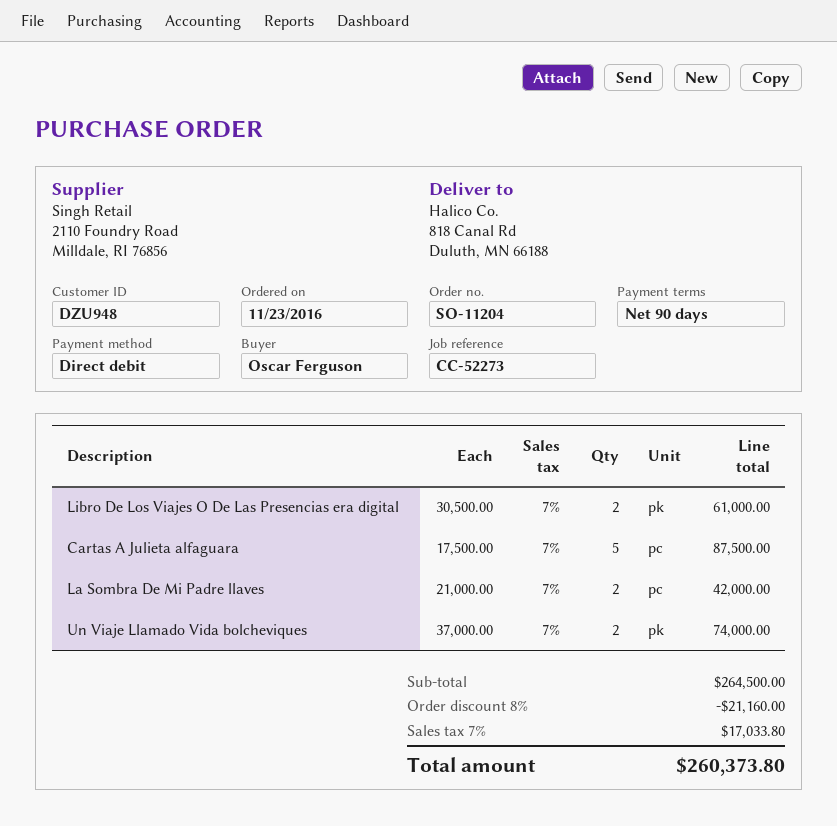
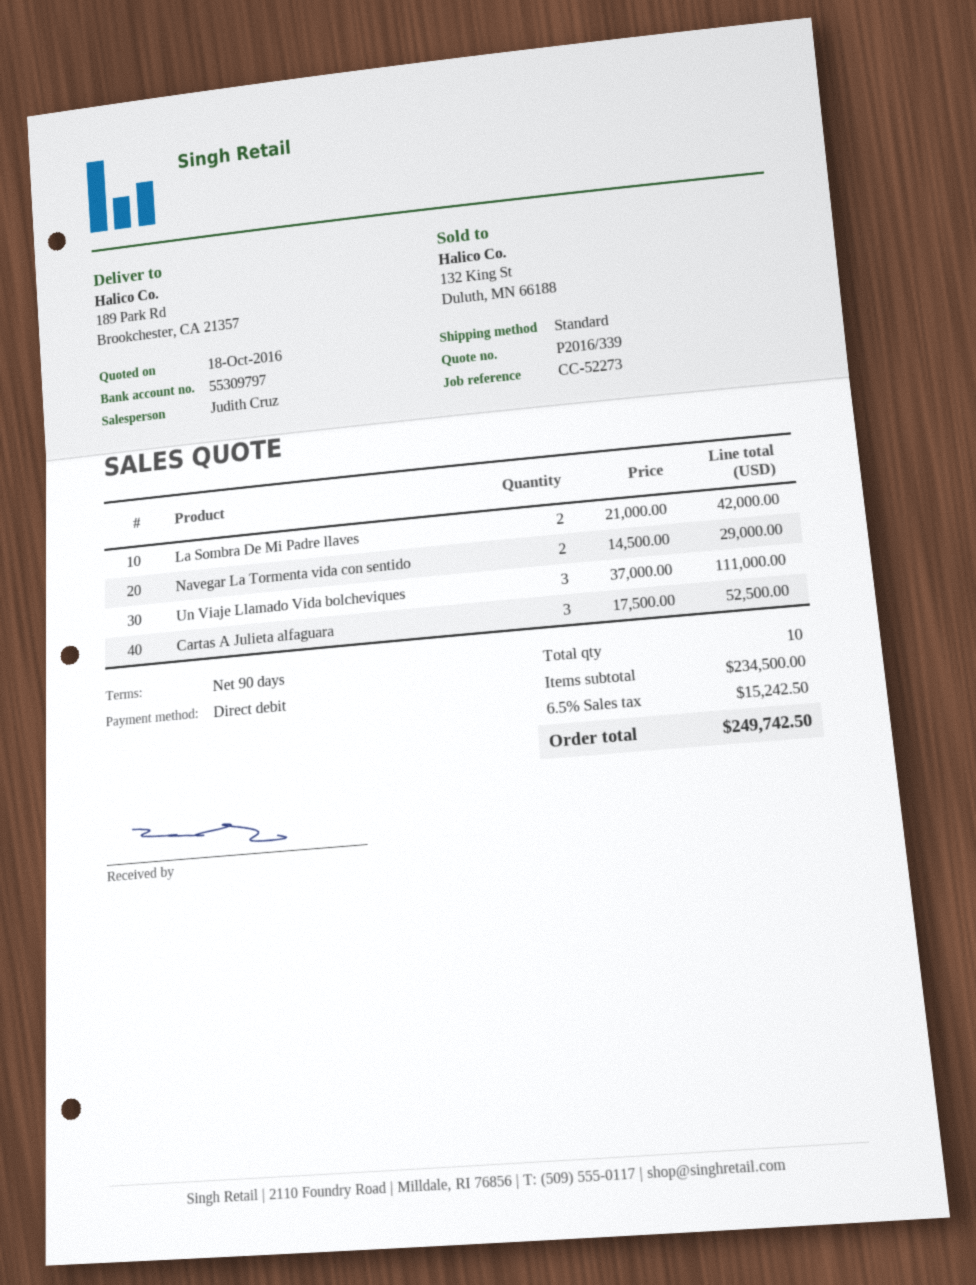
ship to: 818 Canal Rd, Duluth, MN 66188 -> 189 Park Rd, Brookchester, CA 21357
Libro De Los Viajes O De Las Presencias era digital: 2 x 30500.00 = 61000.00 -> none
Cartas A Julieta alfaguara: 5 x 17500.00 = 87500.00 -> 3 x 17500.00 = 52500.00
Un Viaje Llamado Vida bolcheviques: 2 x 37000.00 = 74000.00 -> 3 x 37000.00 = 111000.00
Navegar La Tormenta vida con sentido: none -> 2 x 14500.00 = 29000.00
subtotal: 264500.00 -> 234500.00
discount: 8% = 21160.00 -> none
tax: 7% = 17033.80 -> 6.5% = 15242.50
total: 260373.80 -> 249742.50

